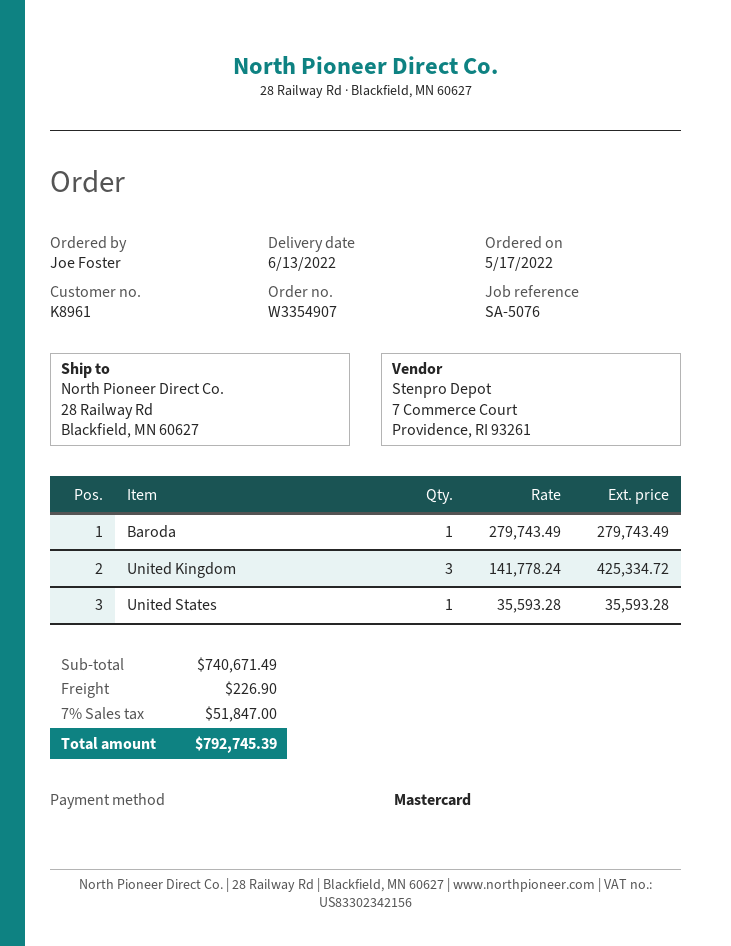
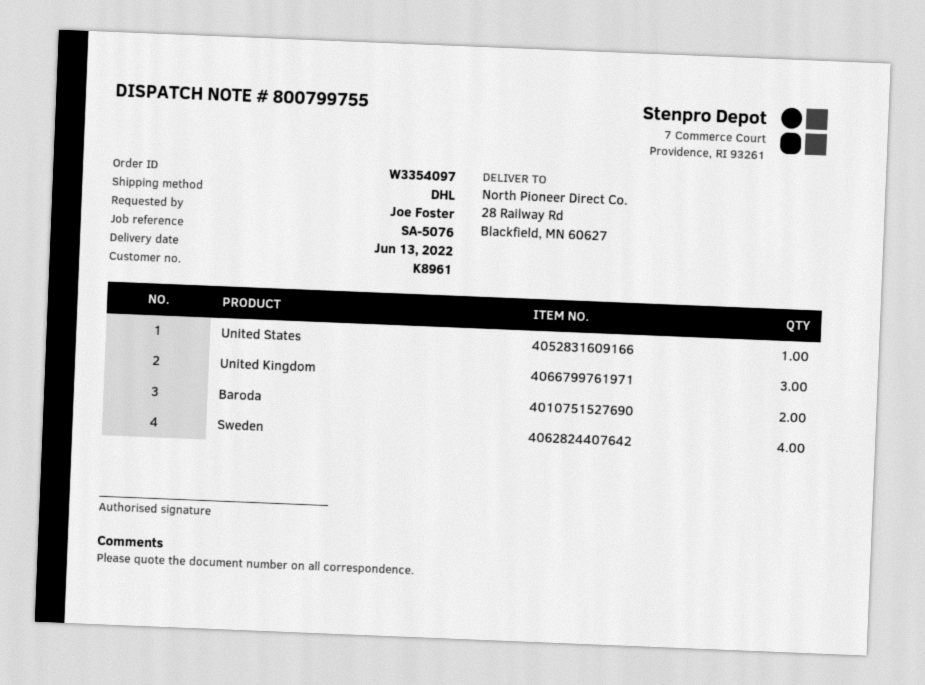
order number: W3354907 -> W3354097
Baroda: 1 -> 2
Sweden: none -> 4

